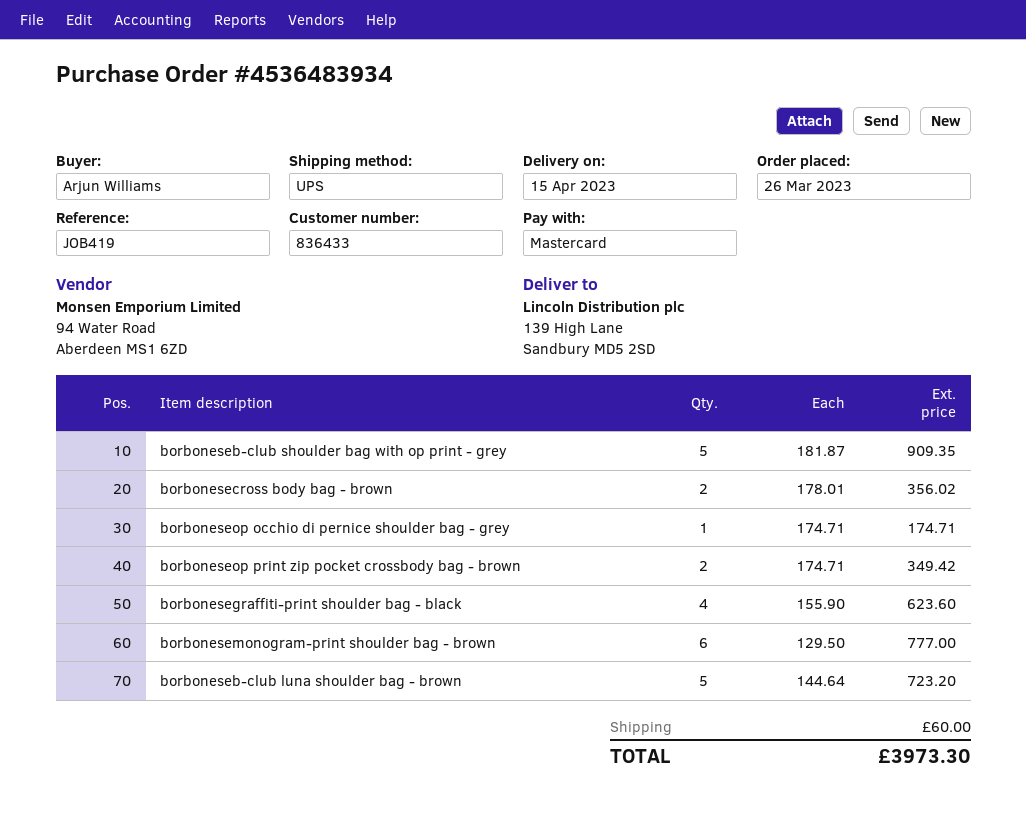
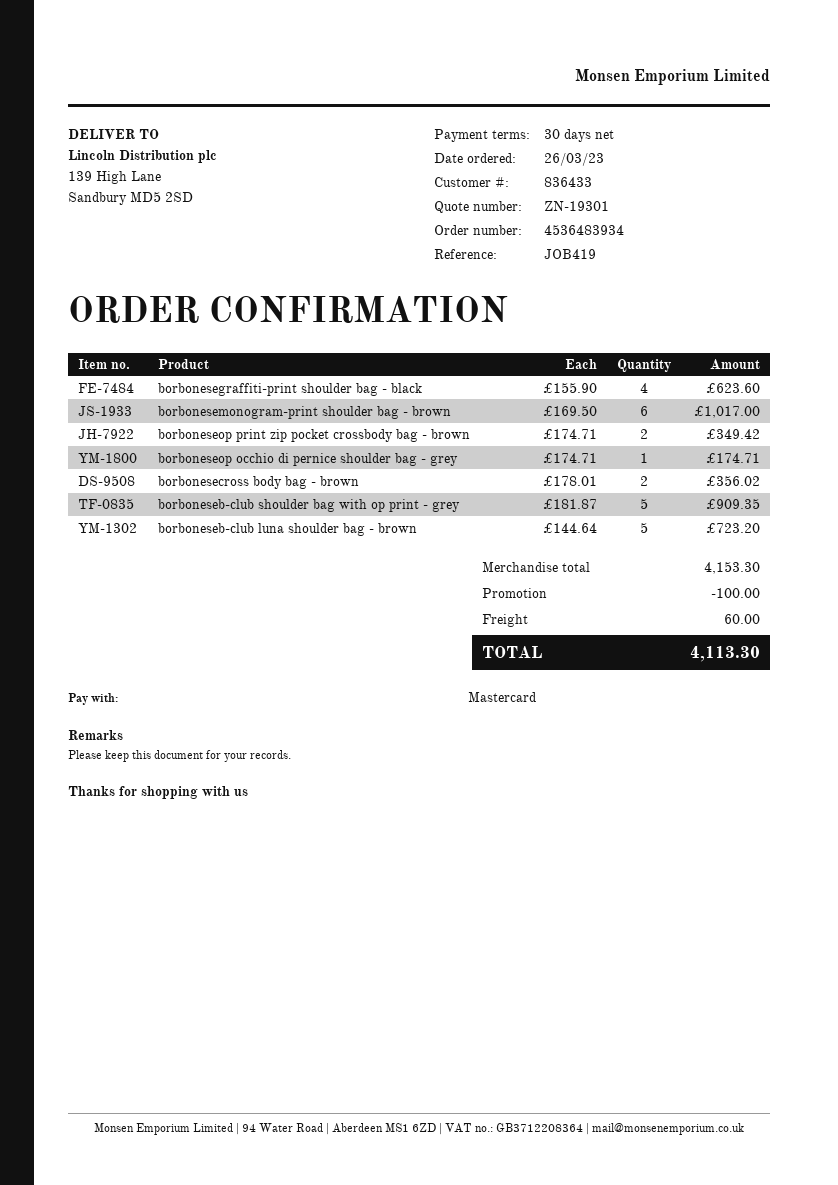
borbonesemonogram-print shoulder bag - brown: 6 x 129.50 = 777.00 -> 6 x 169.50 = 1017.00
discount: none -> 100.00
total: 3973.30 -> 4113.30

